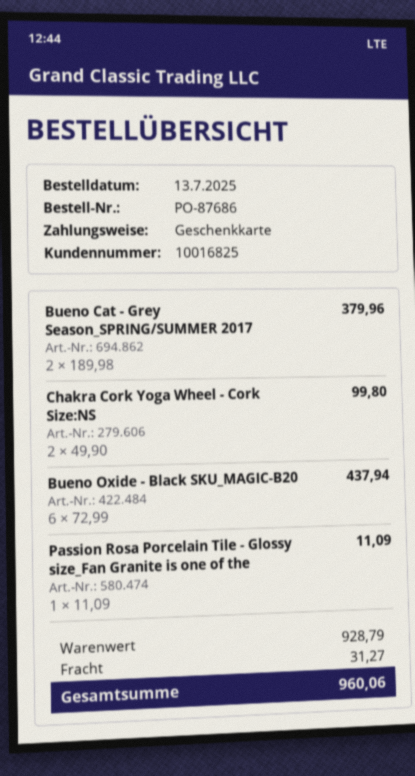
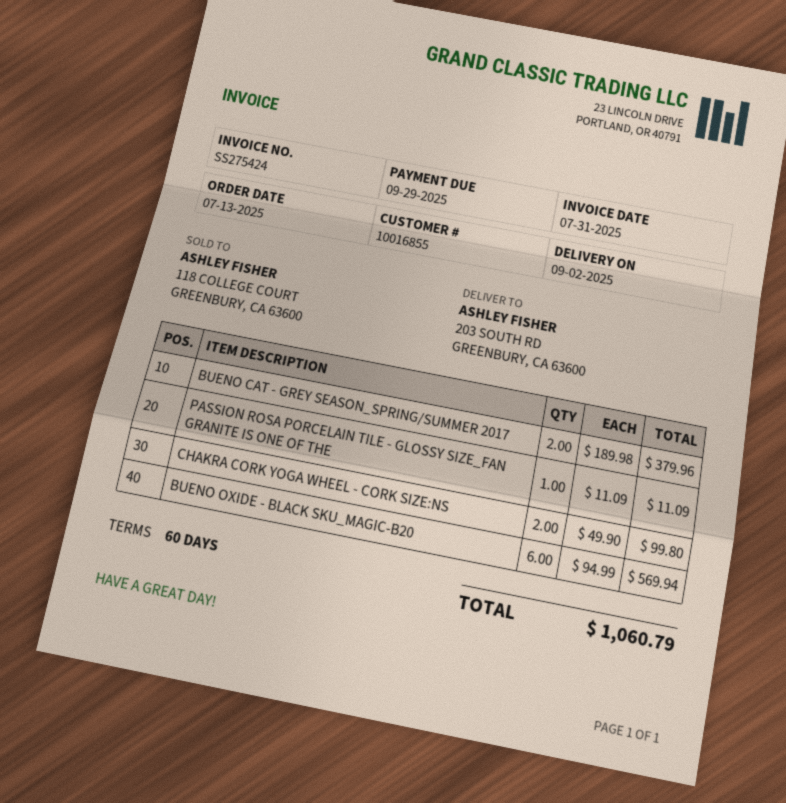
customer number: 10016825 -> 10016855
Bueno Oxide - Black SKU_MAGIC-B20: 6 x 72.99 = 437.94 -> 6 x 94.99 = 569.94
shipping: 31.27 -> none
total: 960.06 -> 1060.79

